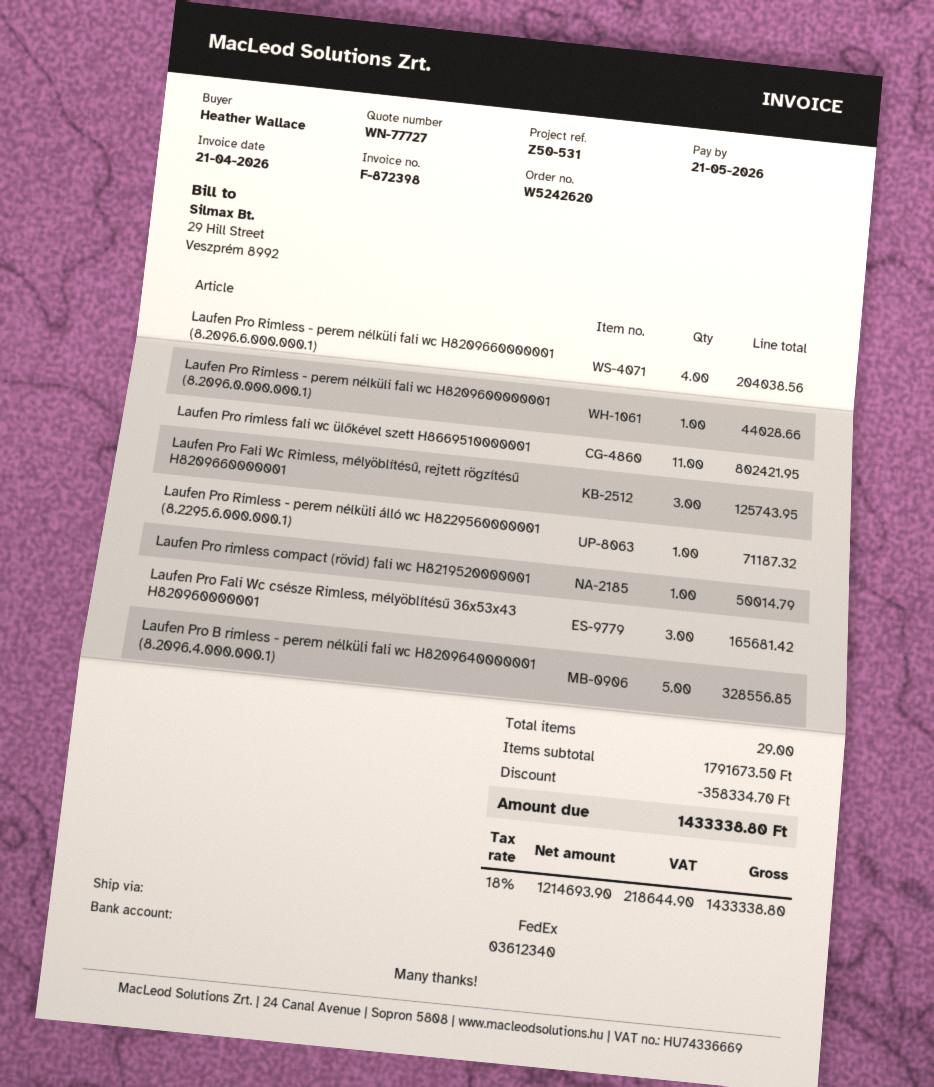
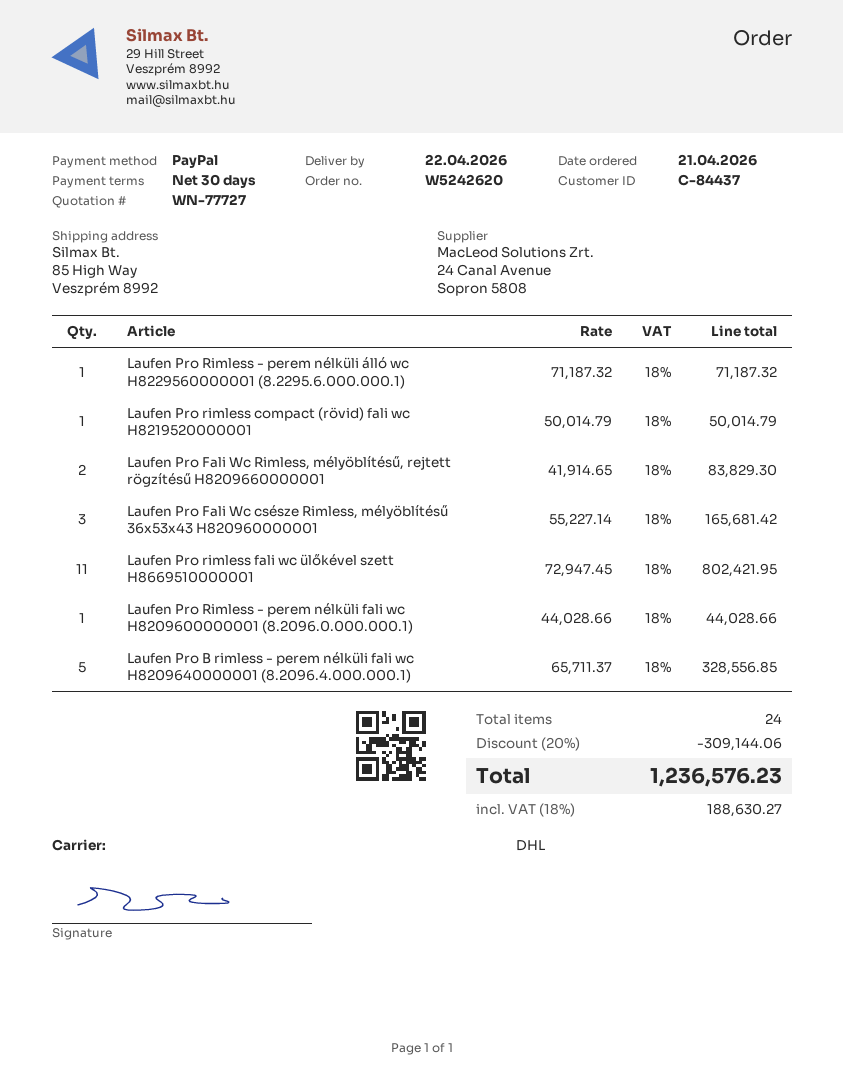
shipping method: FedEx -> DHL
Laufen Pro Rimless - perem nélküli fali wc H8209660000001 (8.2096.6.000.000.1): 4 for 204038.56 -> none
Laufen Pro Fali Wc Rimless, mélyöblítésű, rejtett rögzítésű H8209660000001: 3 for 125743.95 -> 2 for 83829.30
total quantity: 29 -> 24
discount: 358334.70 -> 309144.06
tax: 18% = 218644.90 -> 18% = 188630.27
total: 1433338.80 -> 1236576.23

